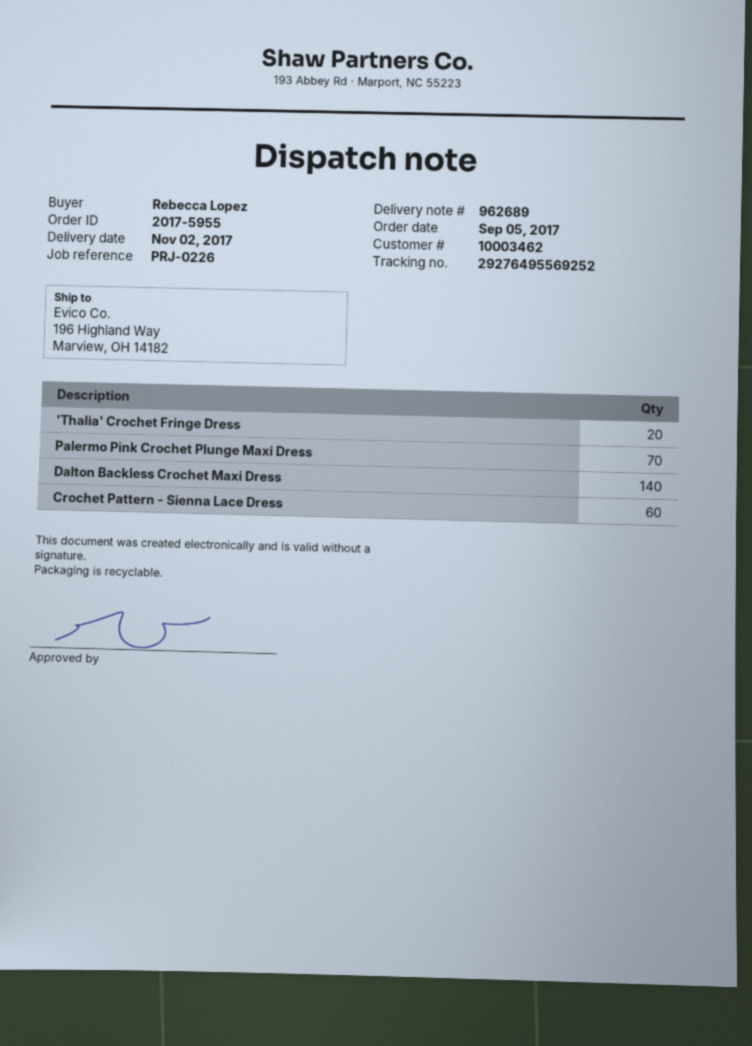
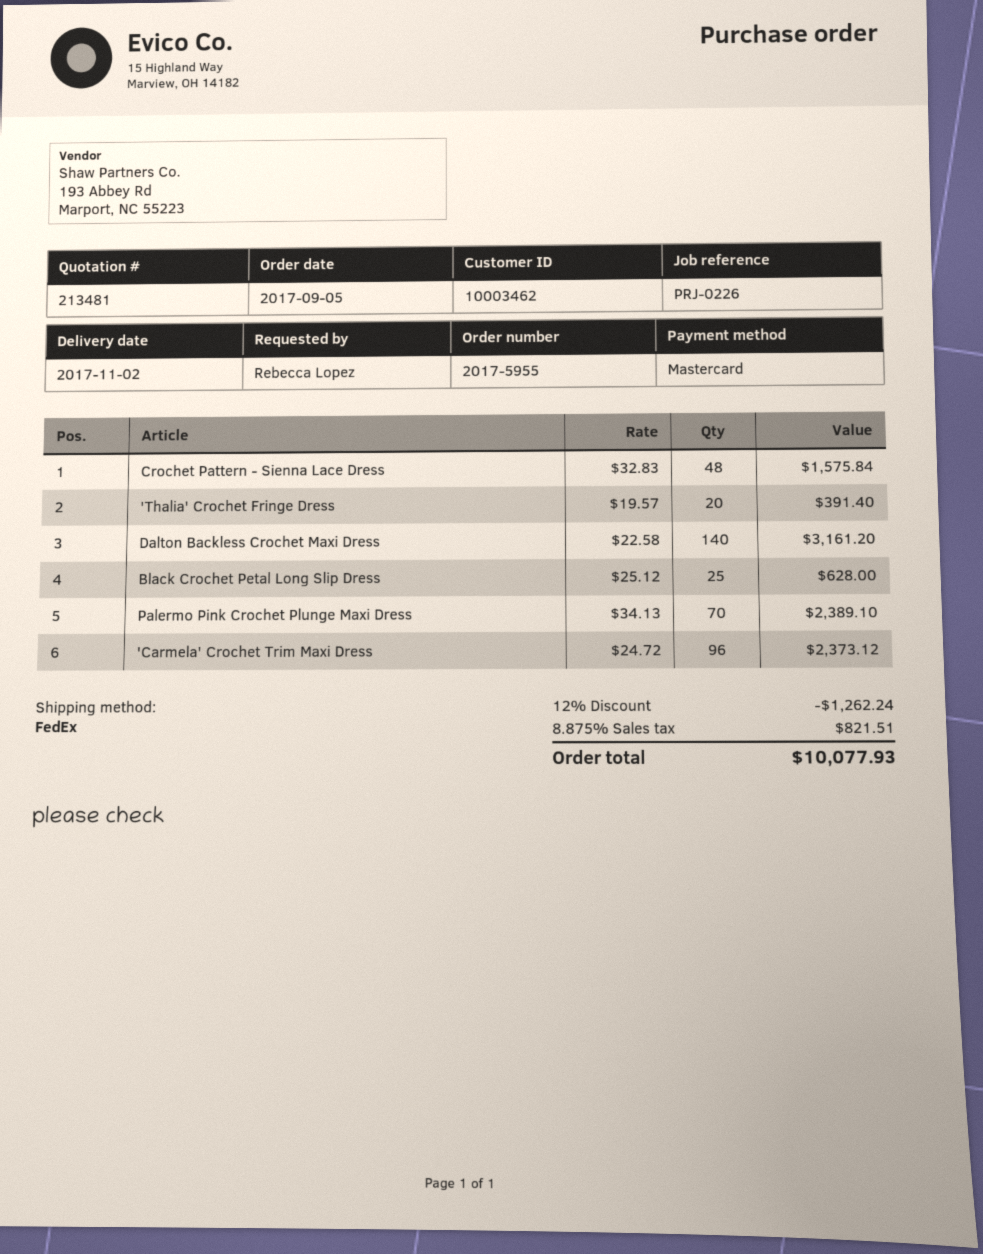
Crochet Pattern - Sienna Lace Dress: 60 -> 48
Black Crochet Petal Long Slip Dress: none -> 25
'Carmela' Crochet Trim Maxi Dress: none -> 96

